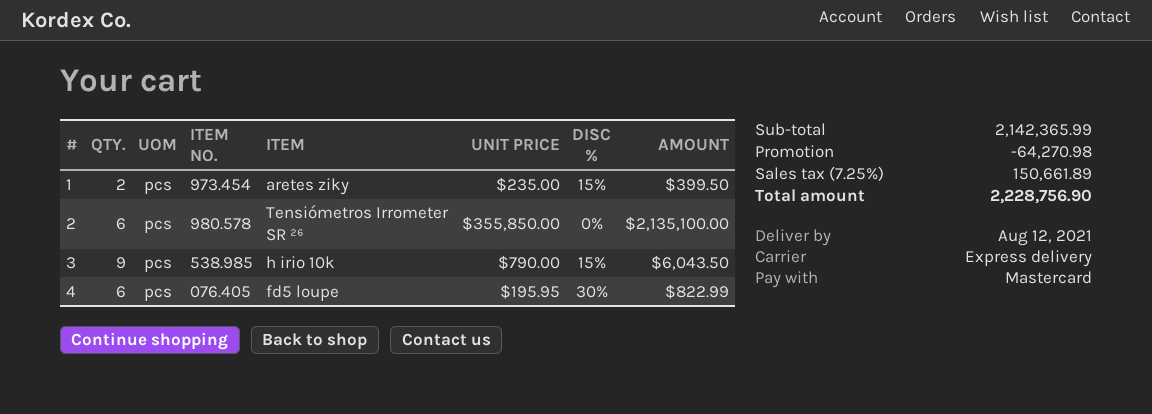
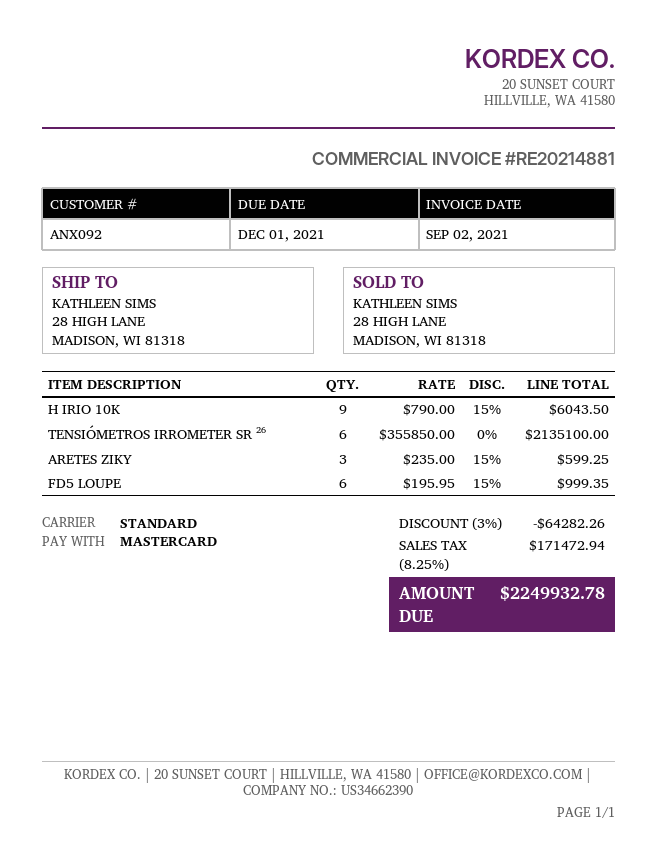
shipping method: express -> standard
aretes ziky: 2 x 235.00 - 15% = 399.50 -> 3 x 235.00 - 15% = 599.25
fd5 loupe: 6 x 195.95 - 30% = 822.99 -> 6 x 195.95 - 15% = 999.35
discount: 64270.98 -> 64282.26
tax: 7.25% = 150661.89 -> 8.25% = 171472.94
total: 2228756.90 -> 2249932.78

